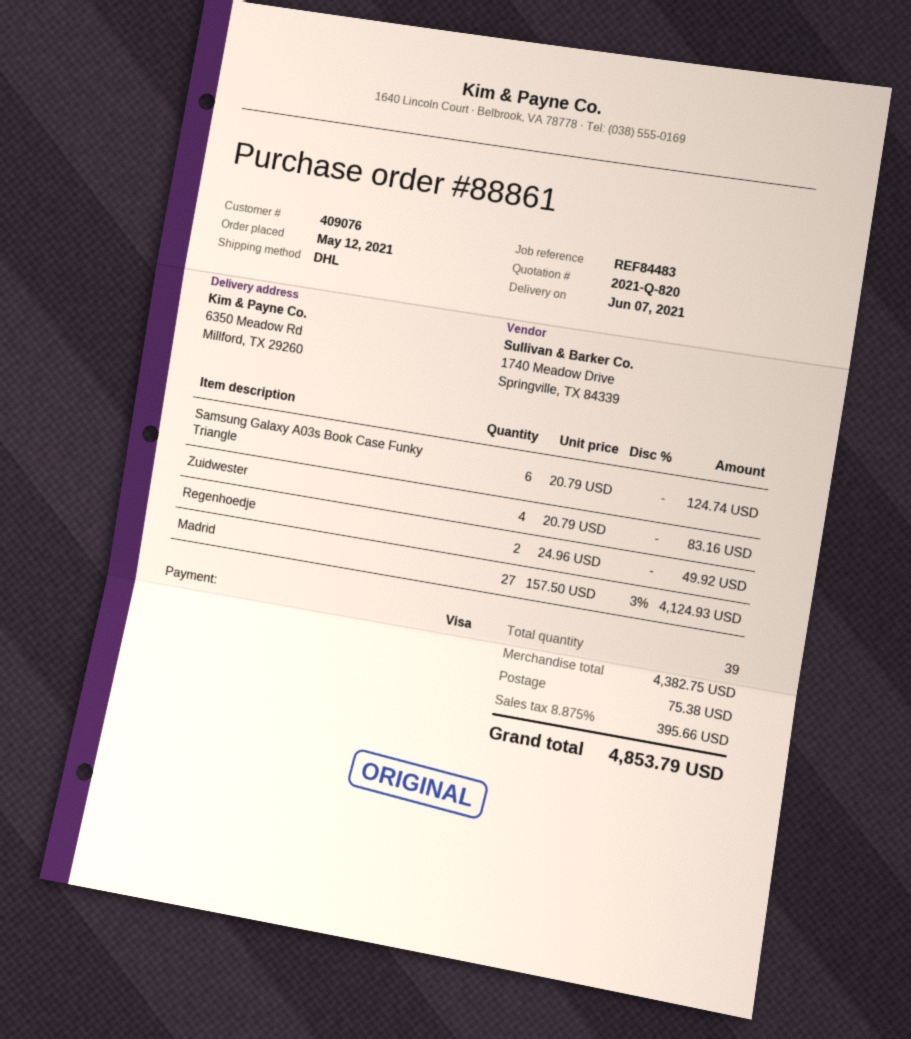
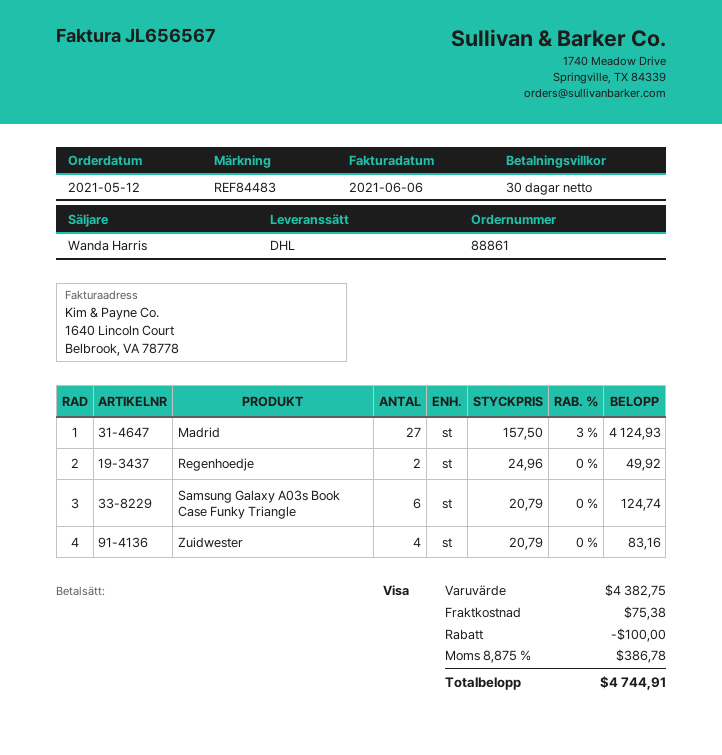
discount: none -> 100.00
tax: 8.875% = 395.66 -> 8.875% = 386.78
total: 4853.79 -> 4744.91

